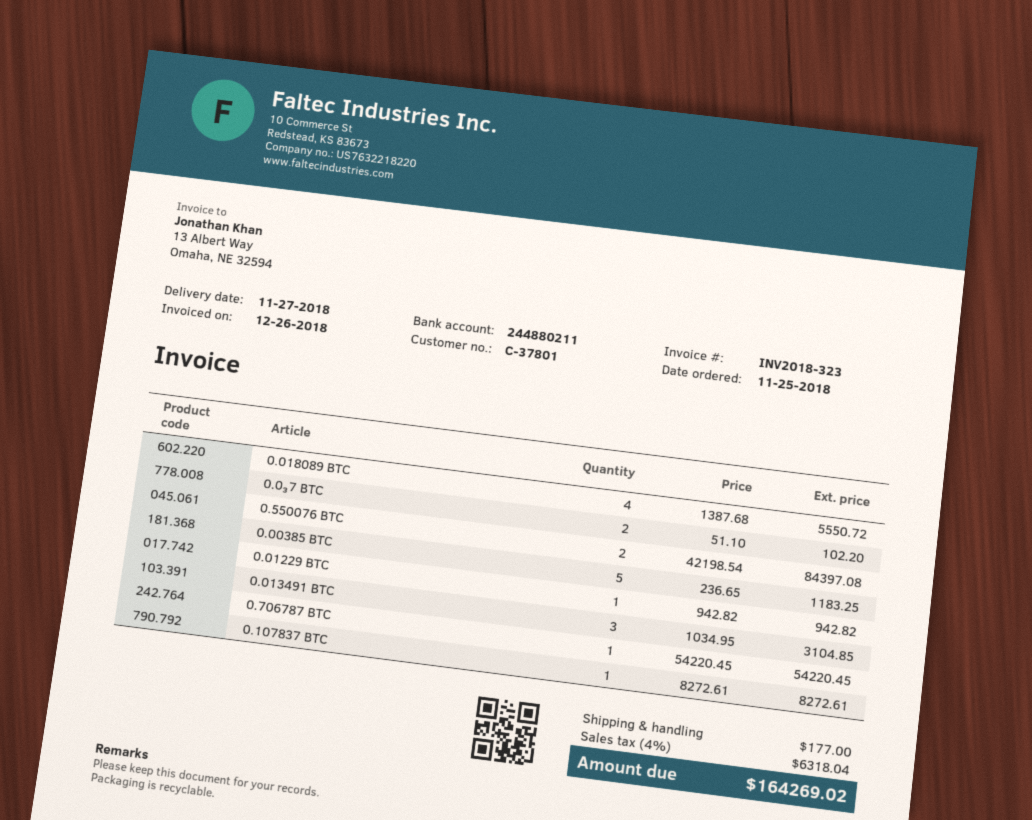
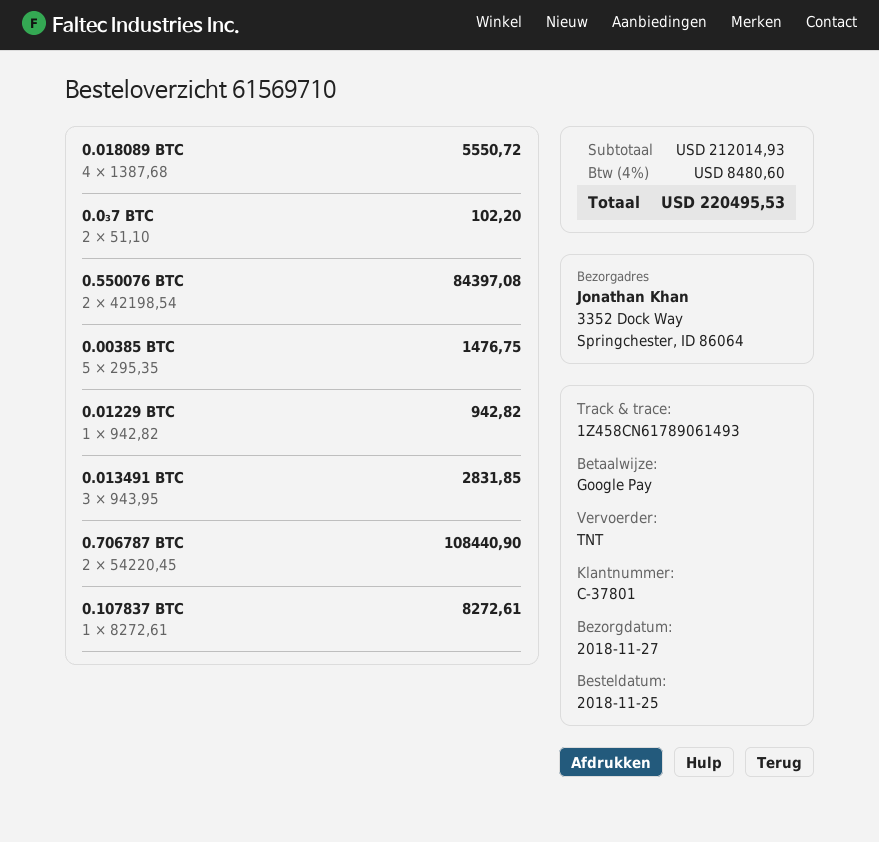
0.00385 BTC: 5 x 236.65 = 1183.25 -> 5 x 295.35 = 1476.75
0.013491 BTC: 3 x 1034.95 = 3104.85 -> 3 x 943.95 = 2831.85
0.706787 BTC: 1 x 54220.45 = 54220.45 -> 2 x 54220.45 = 108440.90
shipping: 177.00 -> none
tax: 4% = 6318.04 -> 4% = 8480.60
total: 164269.02 -> 220495.53

